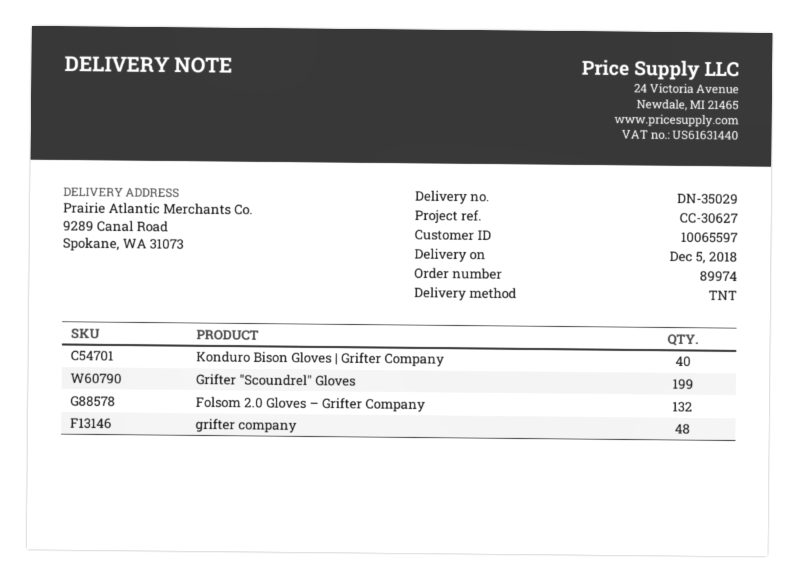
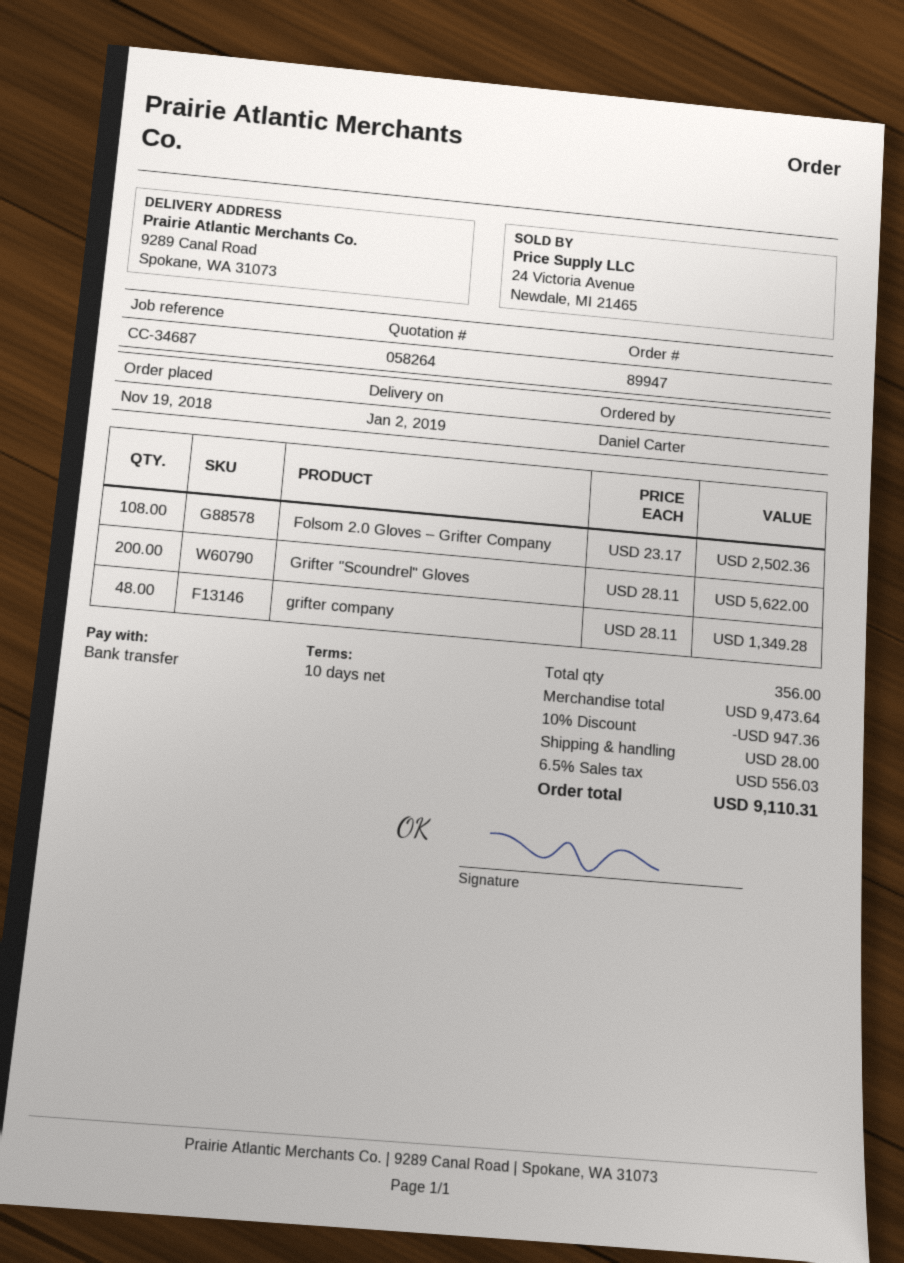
order number: 89974 -> 89947
delivery date: 2018-12-05 -> 2019-01-02
reference: CC-30627 -> CC-34687
Konduro Bison Gloves | Grifter Company: 40 -> none
Grifter "Scoundrel" Gloves: 199 -> 200
Folsom 2.0 Gloves – Grifter Company: 132 -> 108

